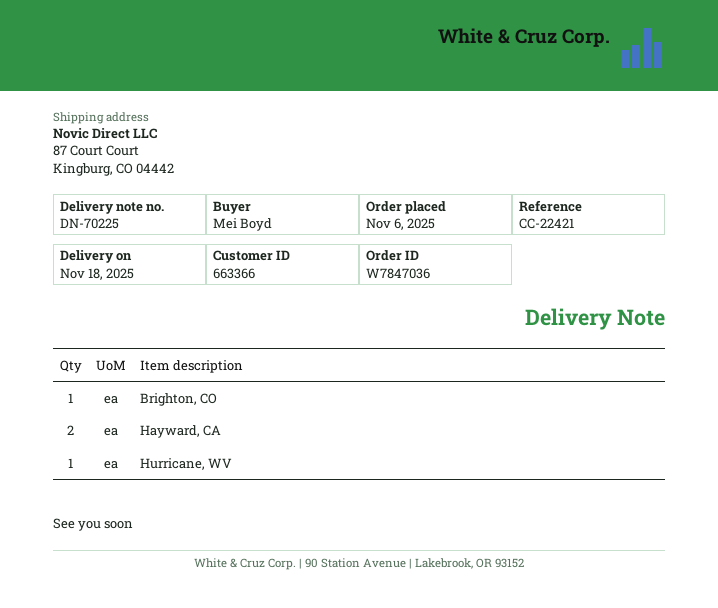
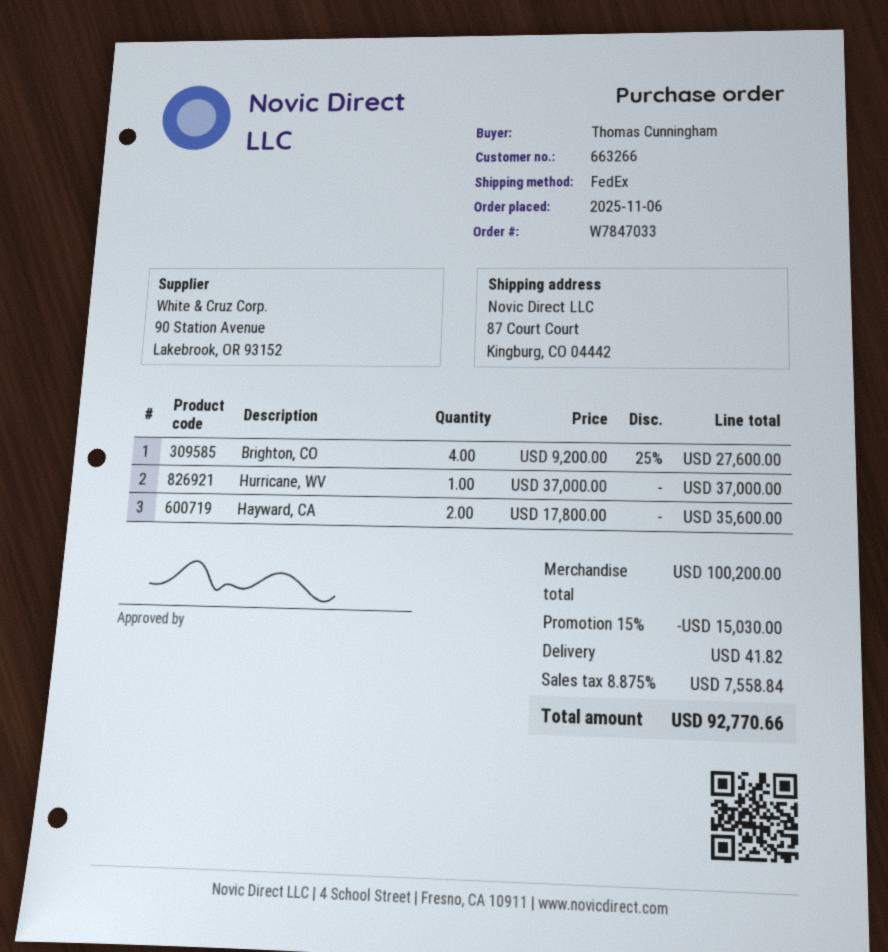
order number: W7847036 -> W7847033
customer number: 663366 -> 663266
ordered by: Mei Boyd -> Thomas Cunningham
Brighton, CO: 1 -> 4

